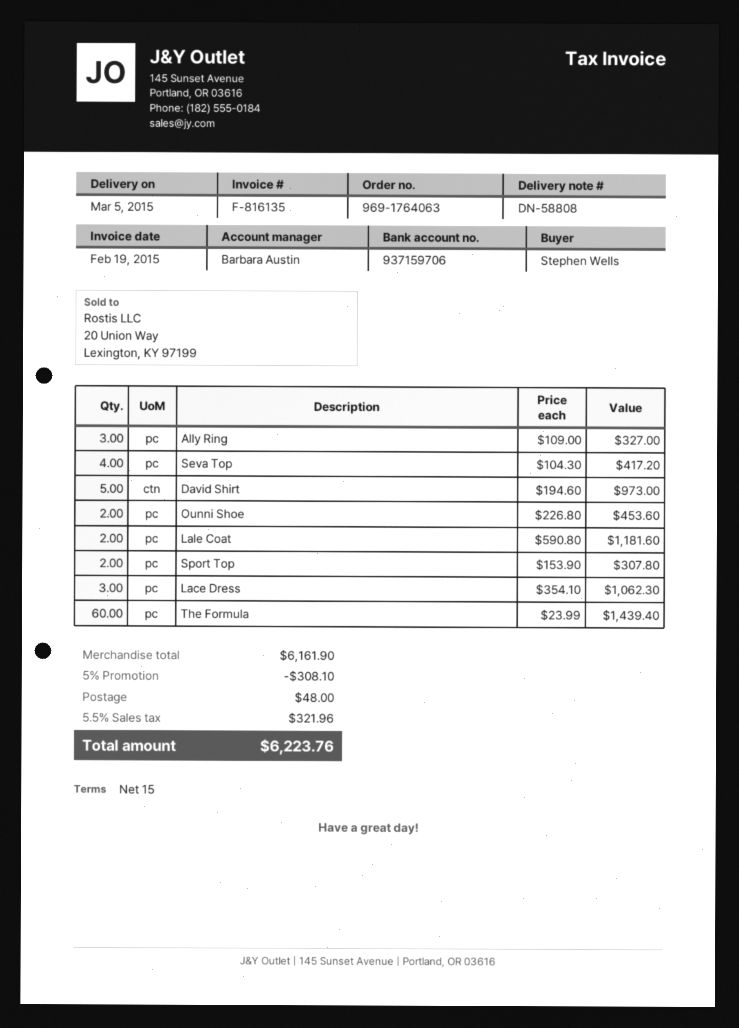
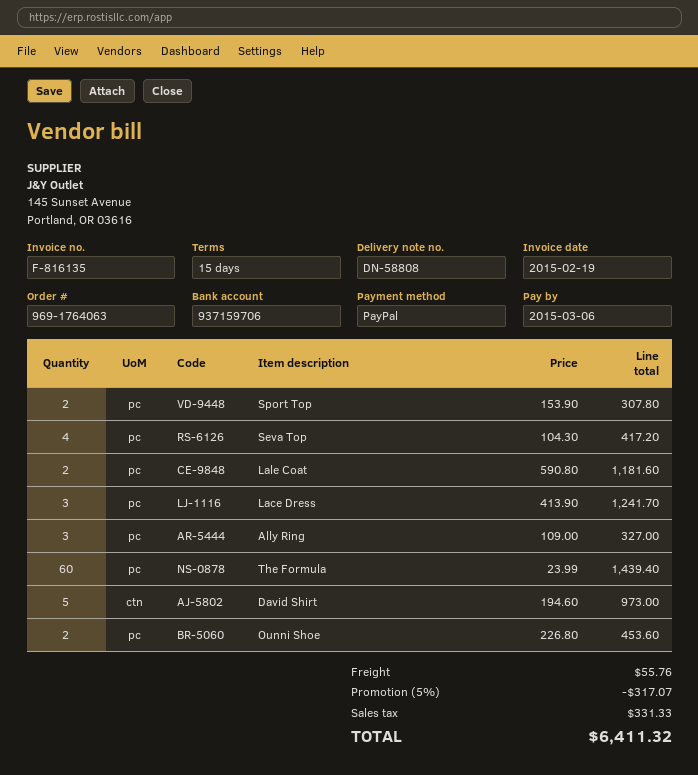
Lace Dress: 3 x 354.10 = 1062.30 -> 3 x 413.90 = 1241.70
discount: 5% = 308.10 -> 5% = 317.07
shipping: 48.00 -> 55.76
tax: 321.96 -> 331.33
total: 6223.76 -> 6411.32

